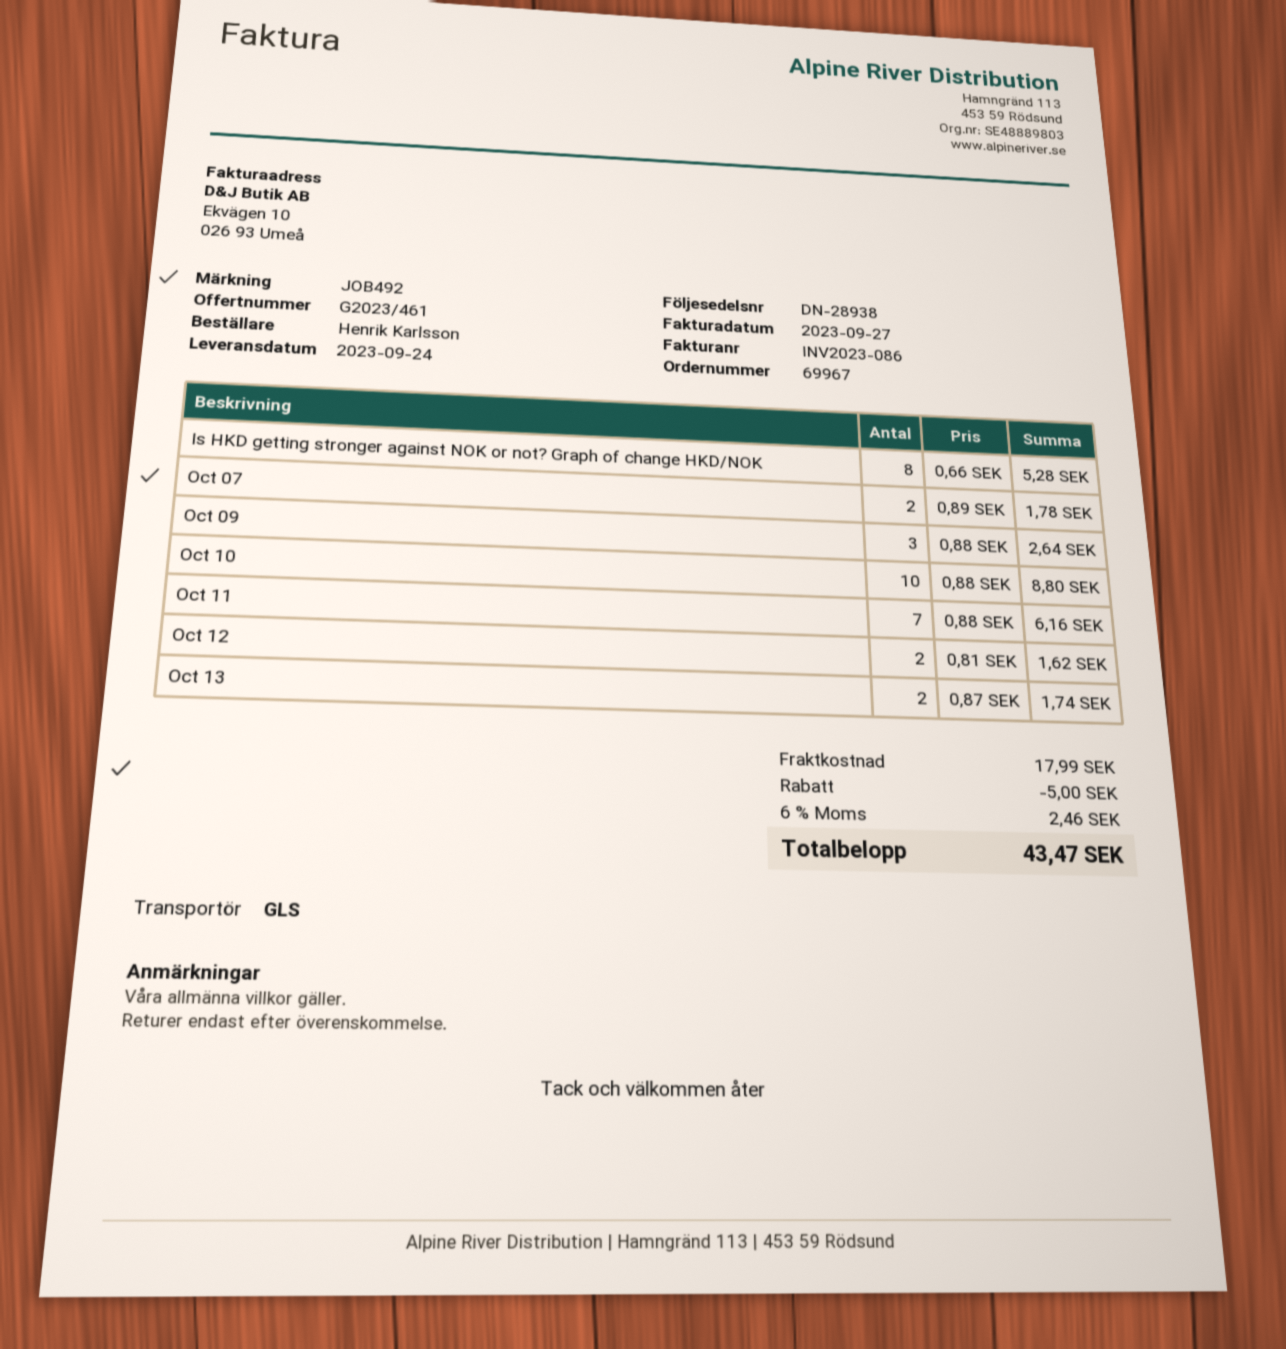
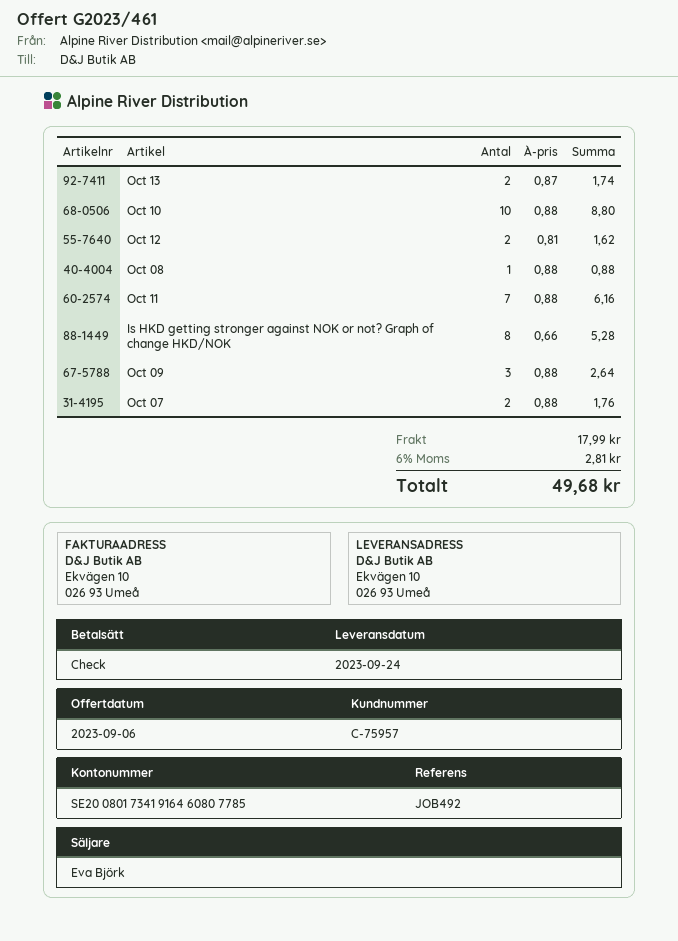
Oct 07: 2 x 0.89 = 1.78 -> 2 x 0.88 = 1.76
Oct 08: none -> 1 x 0.88 = 0.88
discount: 5.00 -> none
tax: 6% = 2.46 -> 6% = 2.81
total: 43.47 -> 49.68

